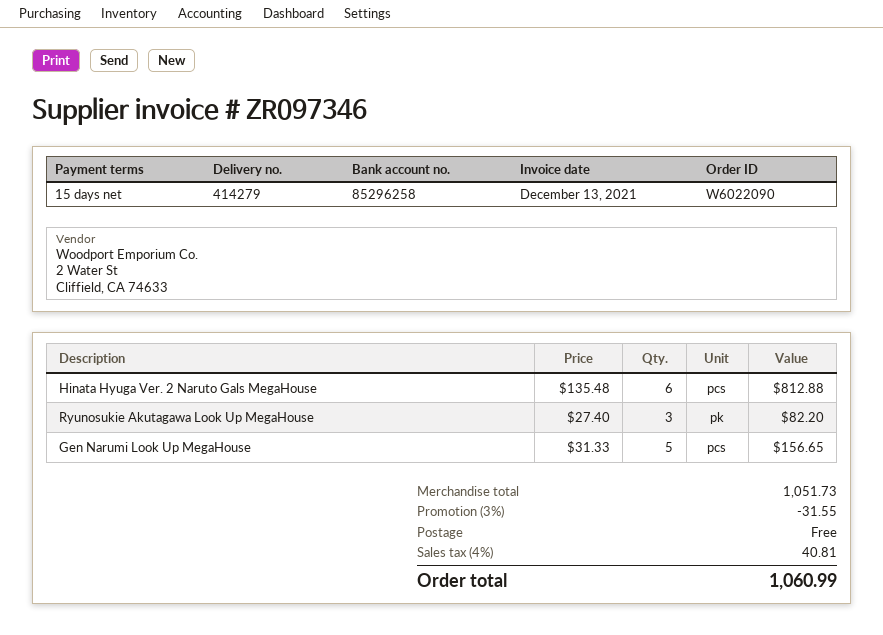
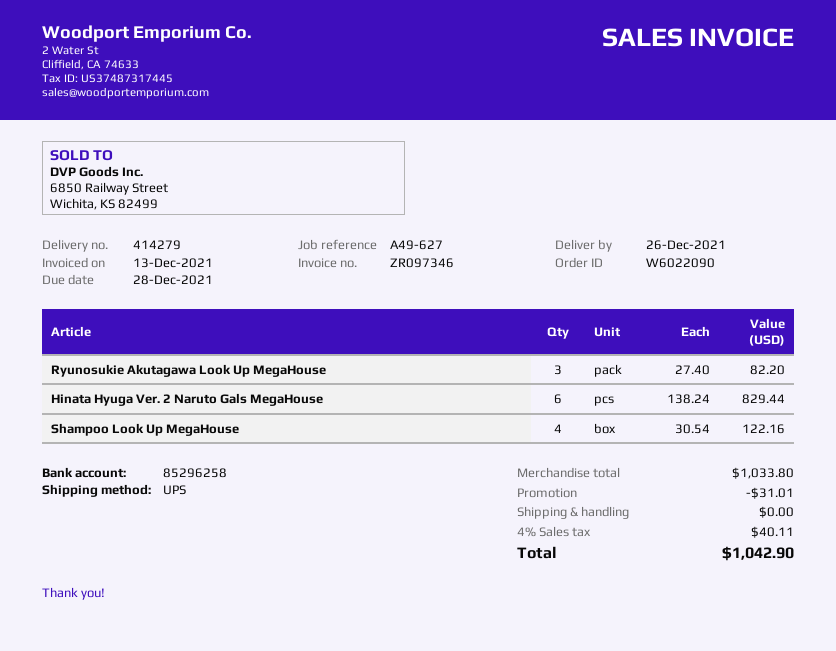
Hinata Hyuga Ver. 2 Naruto Gals MegaHouse: 6 x 135.48 = 812.88 -> 6 x 138.24 = 829.44
Gen Narumi Look Up MegaHouse: 5 x 31.33 = 156.65 -> none
Shampoo Look Up MegaHouse: none -> 4 x 30.54 = 122.16
subtotal: 1051.73 -> 1033.80
discount: 31.55 -> 31.01
tax: 4% = 40.81 -> 4% = 40.11
total: 1060.99 -> 1042.90

